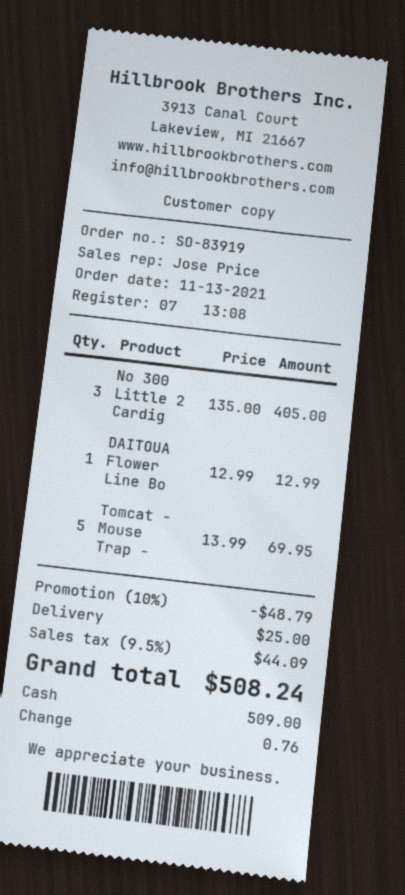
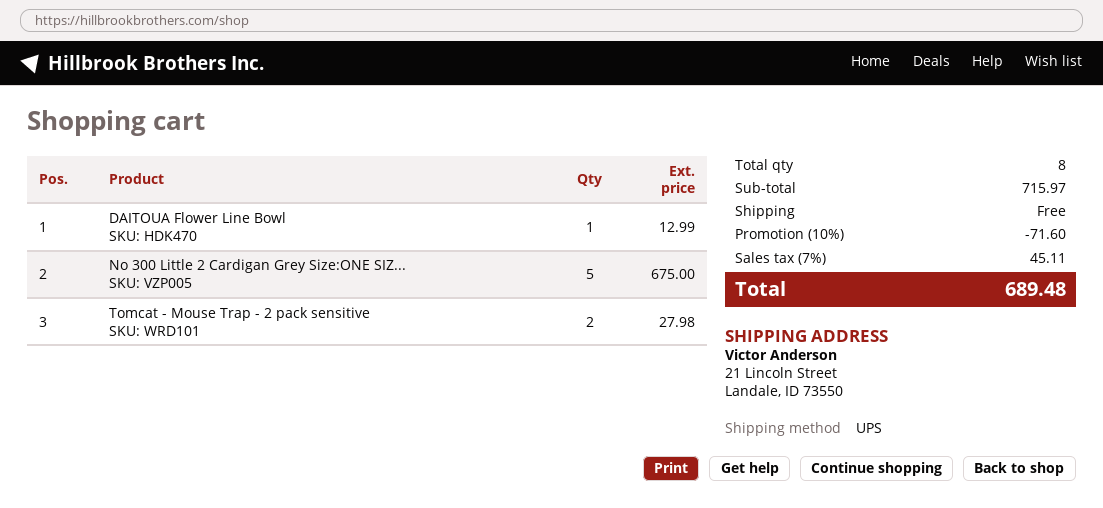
No 300 Little 2 Cardig: 3 for 405.00 -> 5 for 675.00
Tomcat - Mouse Trap -: 5 for 69.95 -> 2 for 27.98
discount: 10% = 48.79 -> 10% = 71.60
shipping: 25.00 -> 0.00
tax: 9.5% = 44.09 -> 7% = 45.11
total: 508.24 -> 689.48

